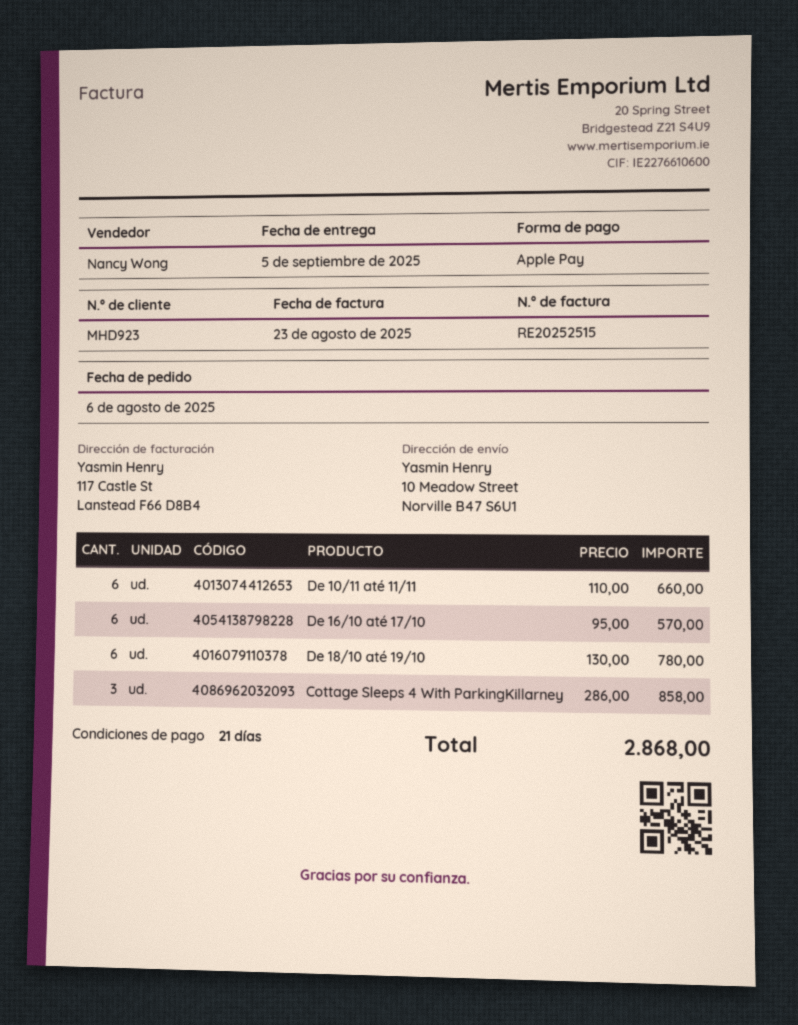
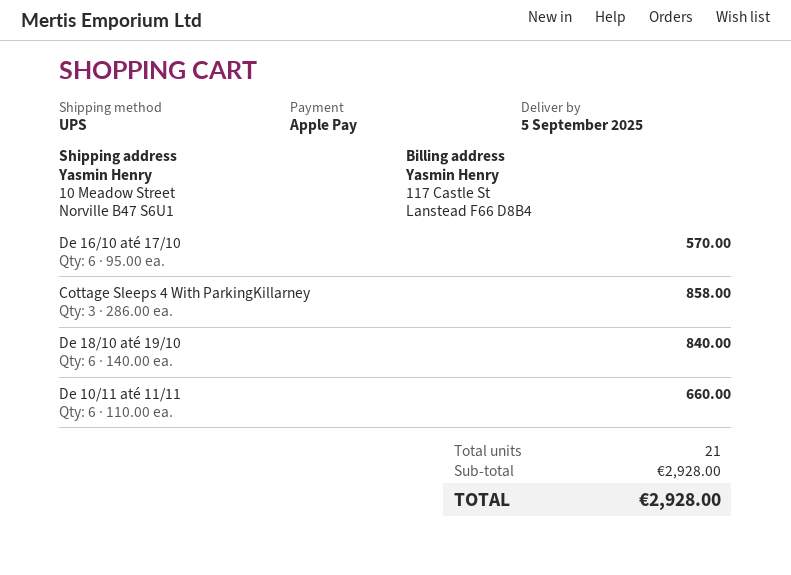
De 18/10 até 19/10: 6 x 130.00 = 780.00 -> 6 x 140.00 = 840.00
total: 2868.00 -> 2928.00

